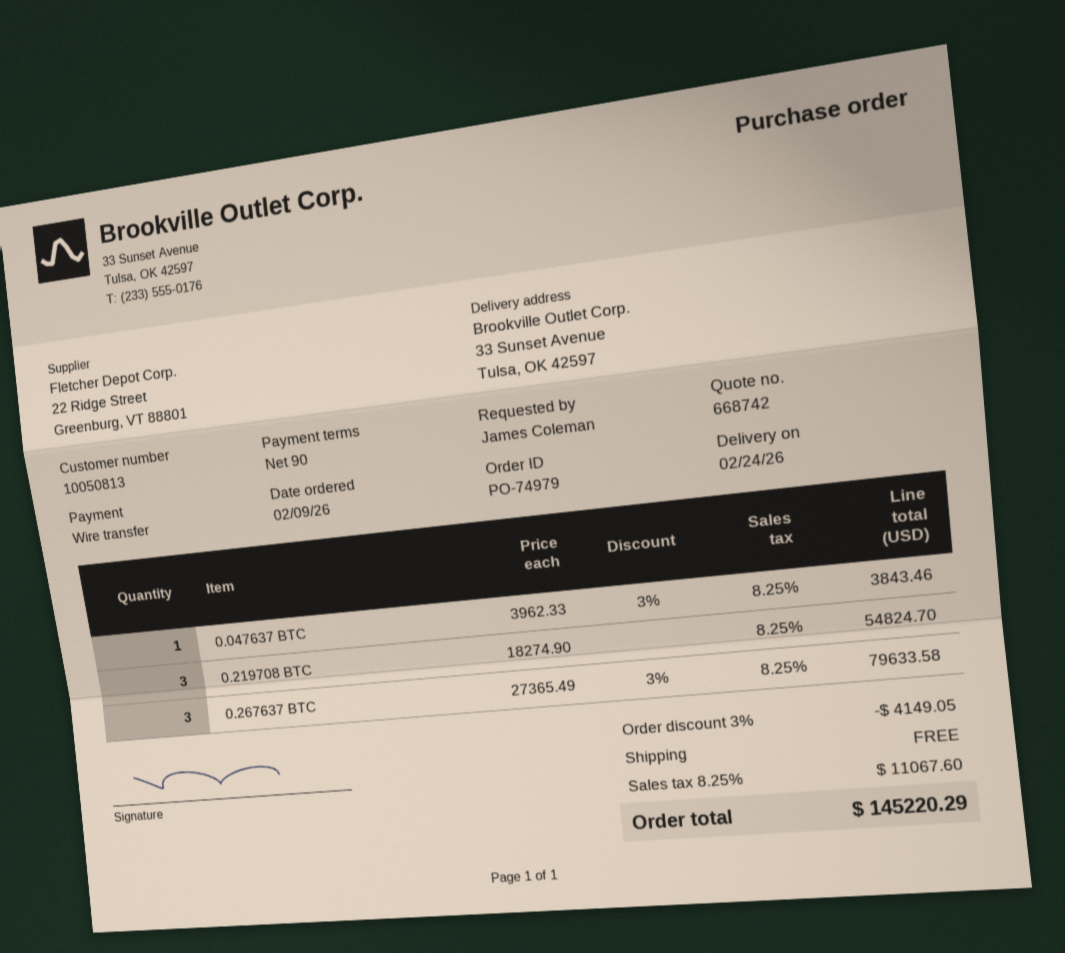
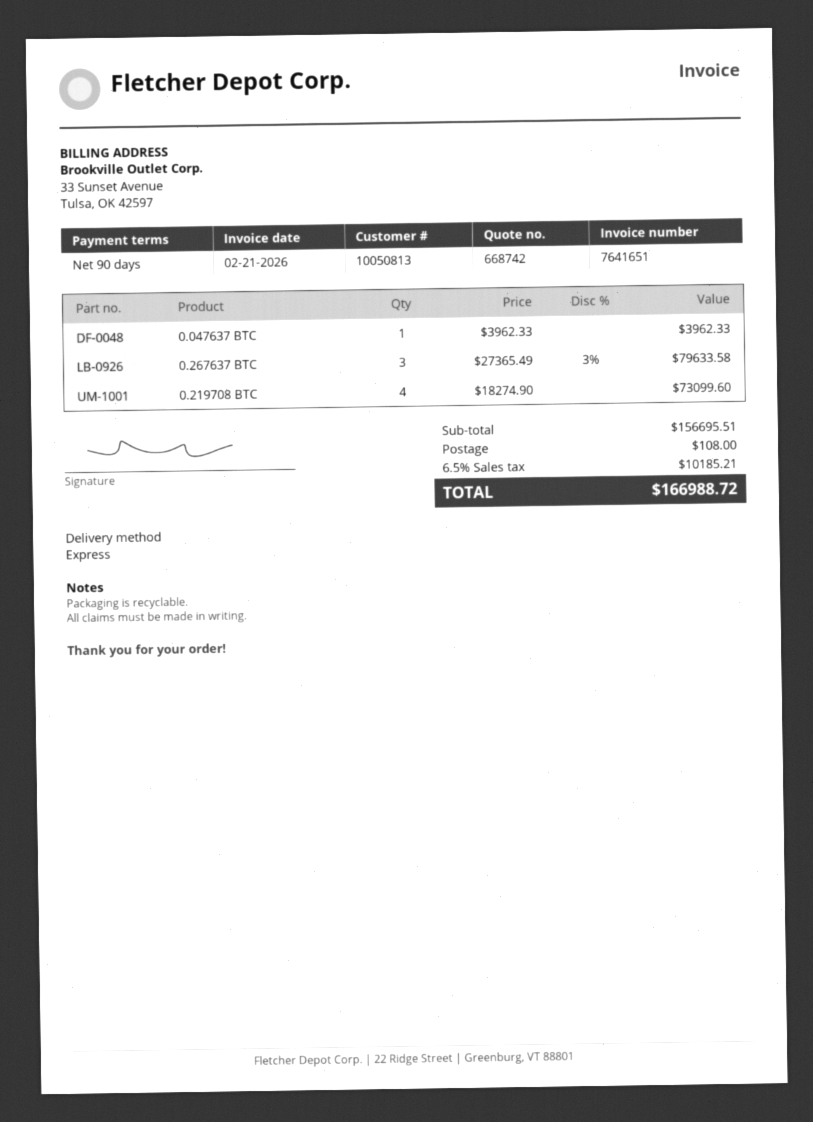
0.047637 BTC: 1 x 3962.33 - 3% = 3843.46 -> 1 x 3962.33 = 3962.33
0.219708 BTC: 3 x 18274.90 = 54824.70 -> 4 x 18274.90 = 73099.60
discount: 3% = 4149.05 -> none
shipping: 0.00 -> 108.00
tax: 8.25% = 11067.60 -> 6.5% = 10185.21
total: 145220.29 -> 166988.72

